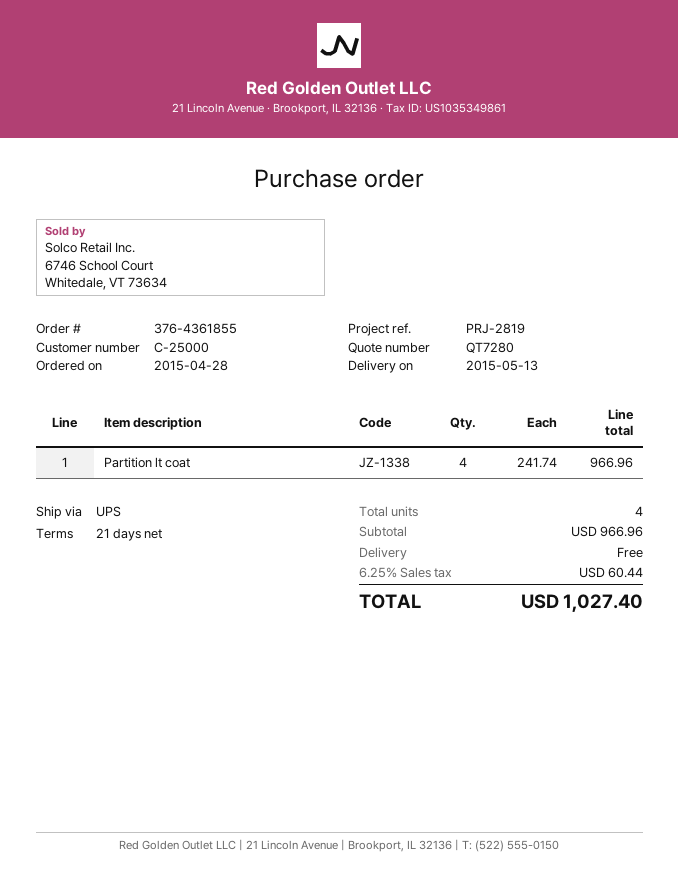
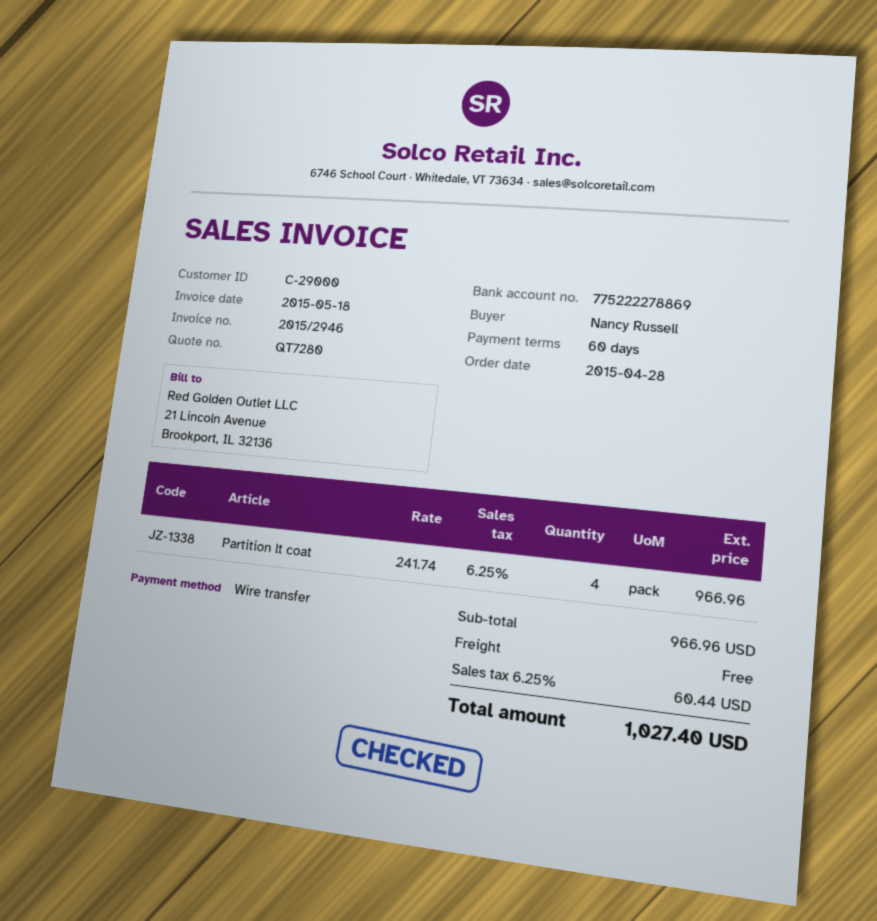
payment terms: 21 days -> 60 days
customer number: C-25000 -> C-29000

